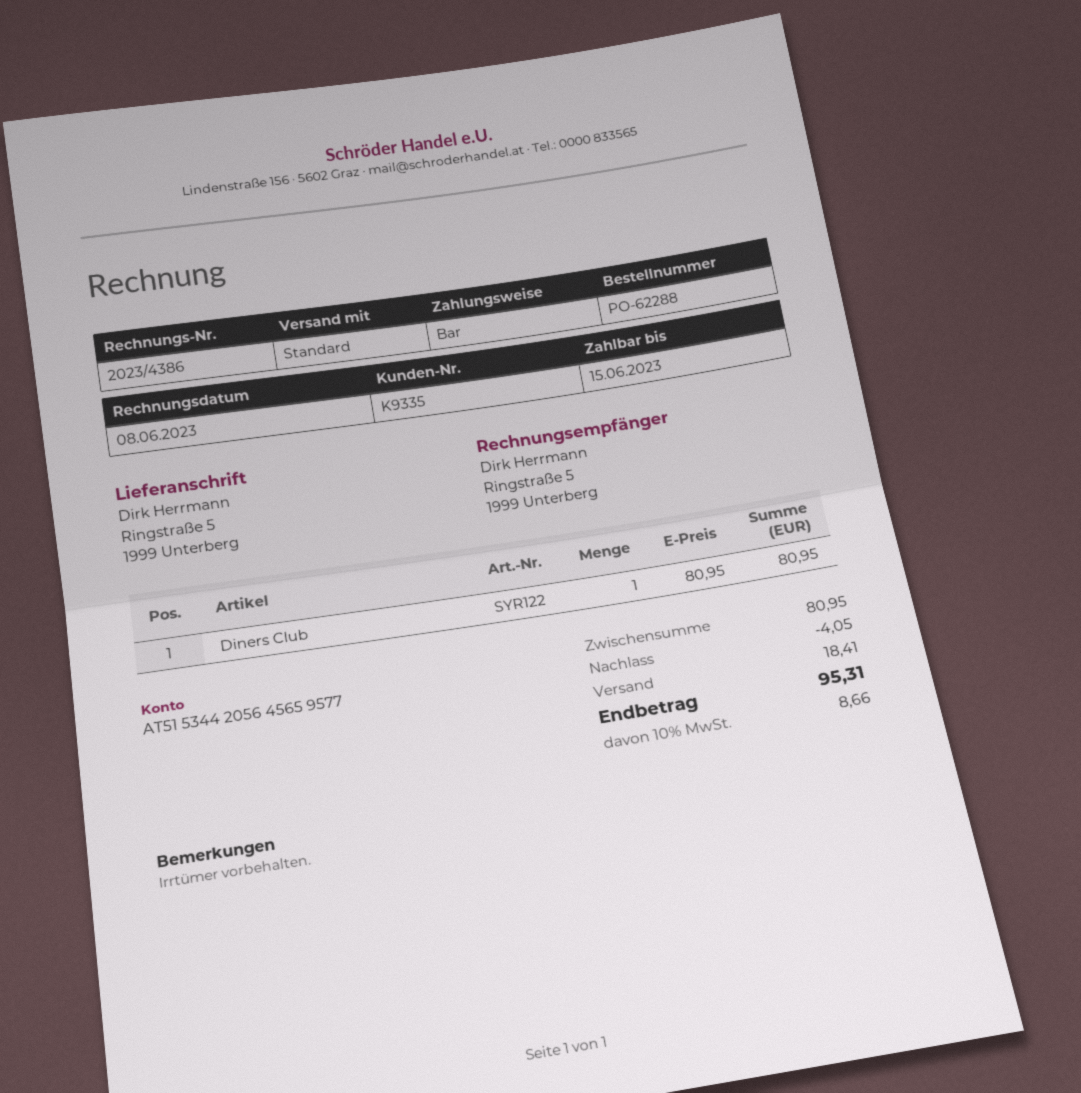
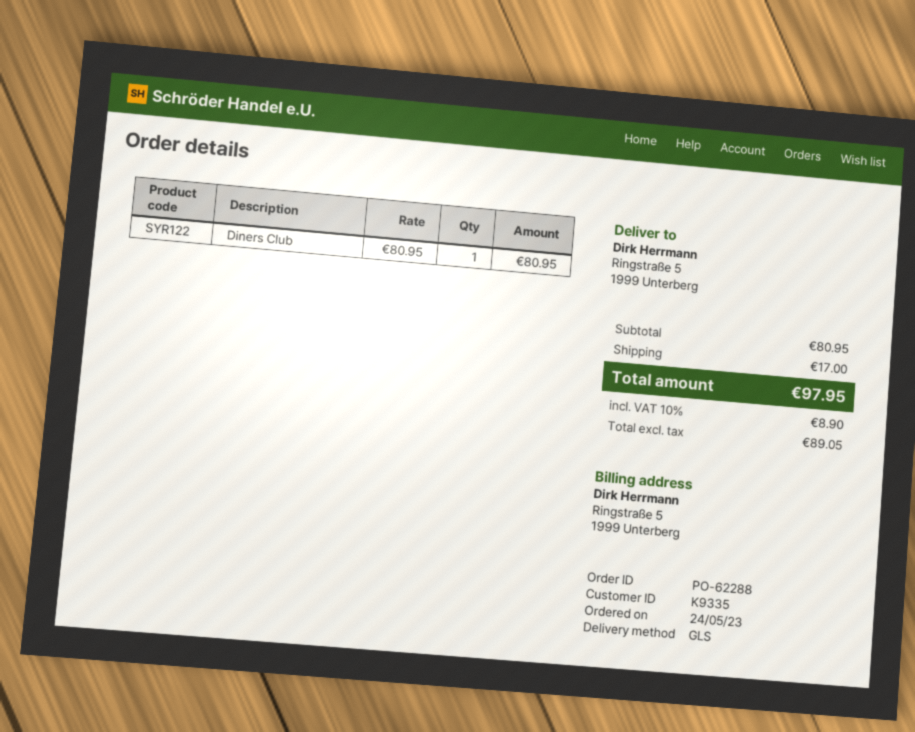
shipping method: standard -> GLS
discount: 4.05 -> none
shipping: 18.41 -> 17.00
tax: 10% = 8.66 -> 10% = 8.90
total: 95.31 -> 97.95

